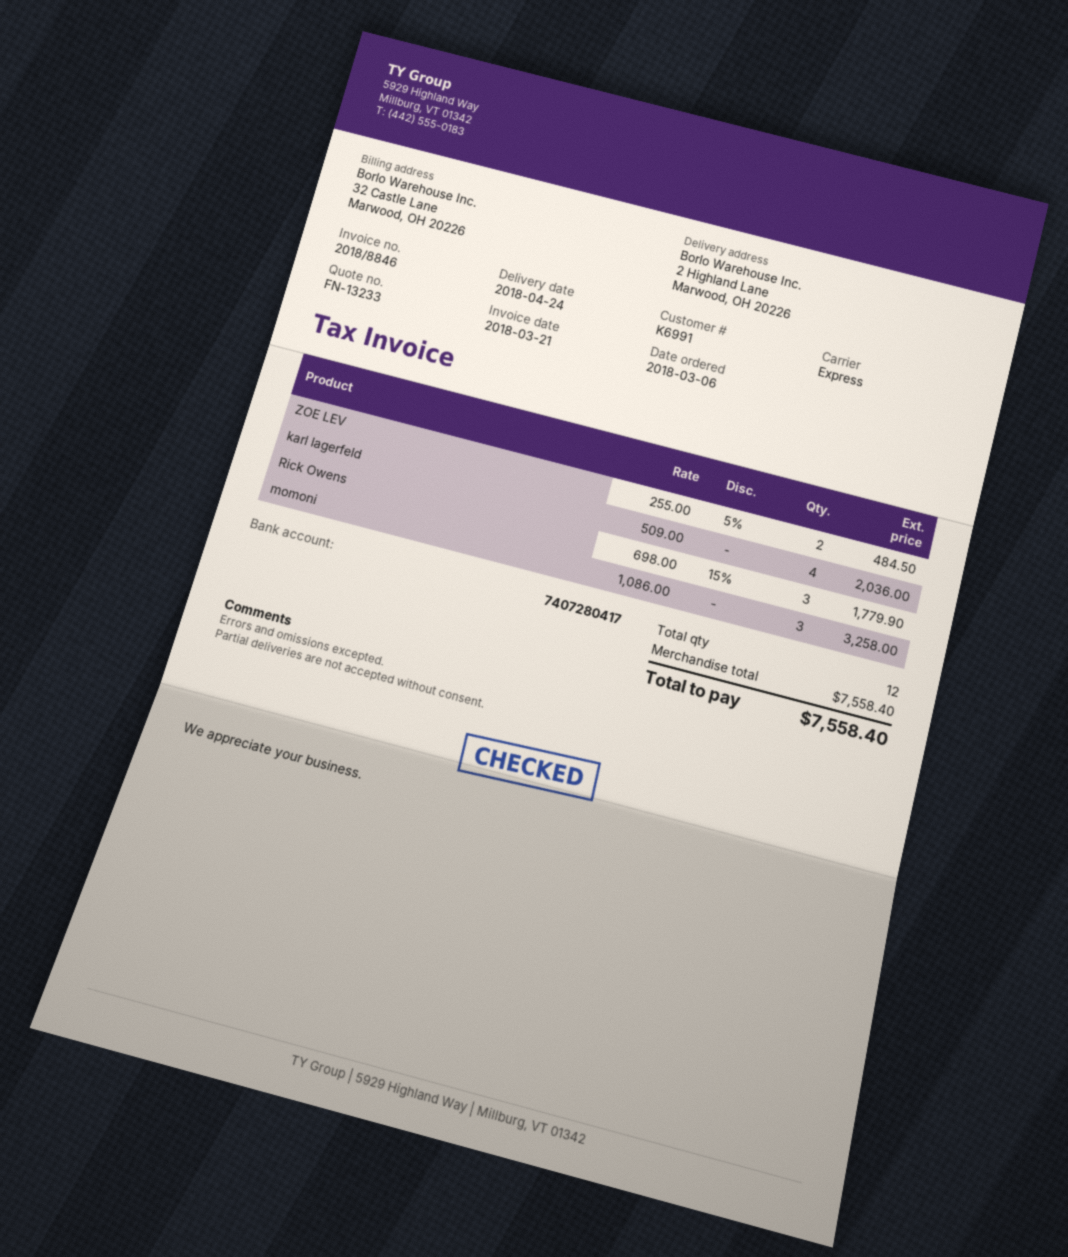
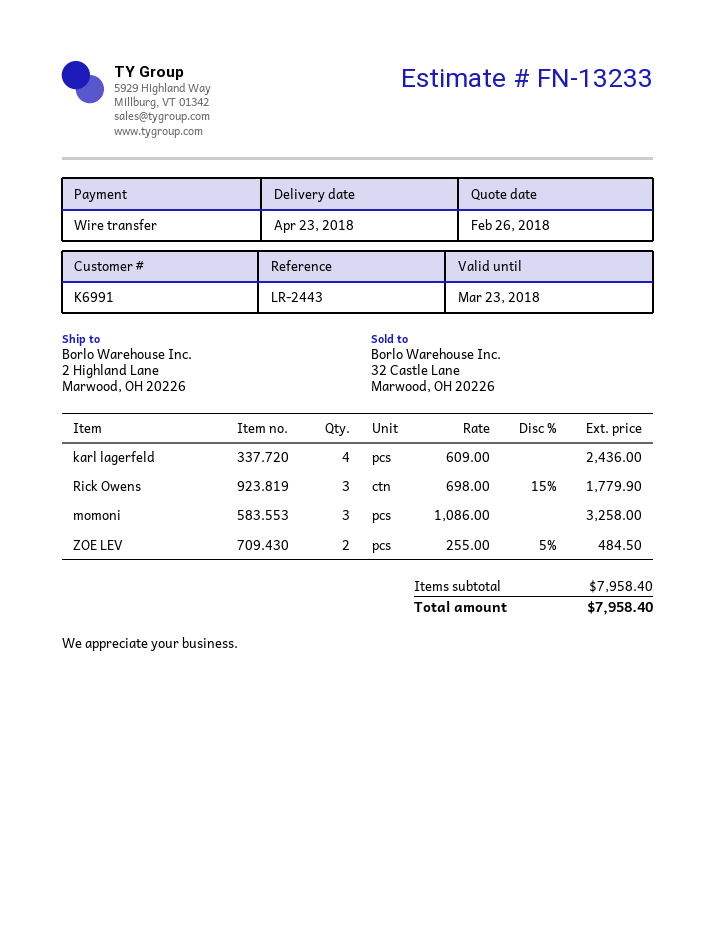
delivery date: 2018-04-24 -> 2018-04-23
karl lagerfeld: 4 x 509.00 = 2036.00 -> 4 x 609.00 = 2436.00
subtotal: 7558.40 -> 7958.40
total: 7558.40 -> 7958.40

